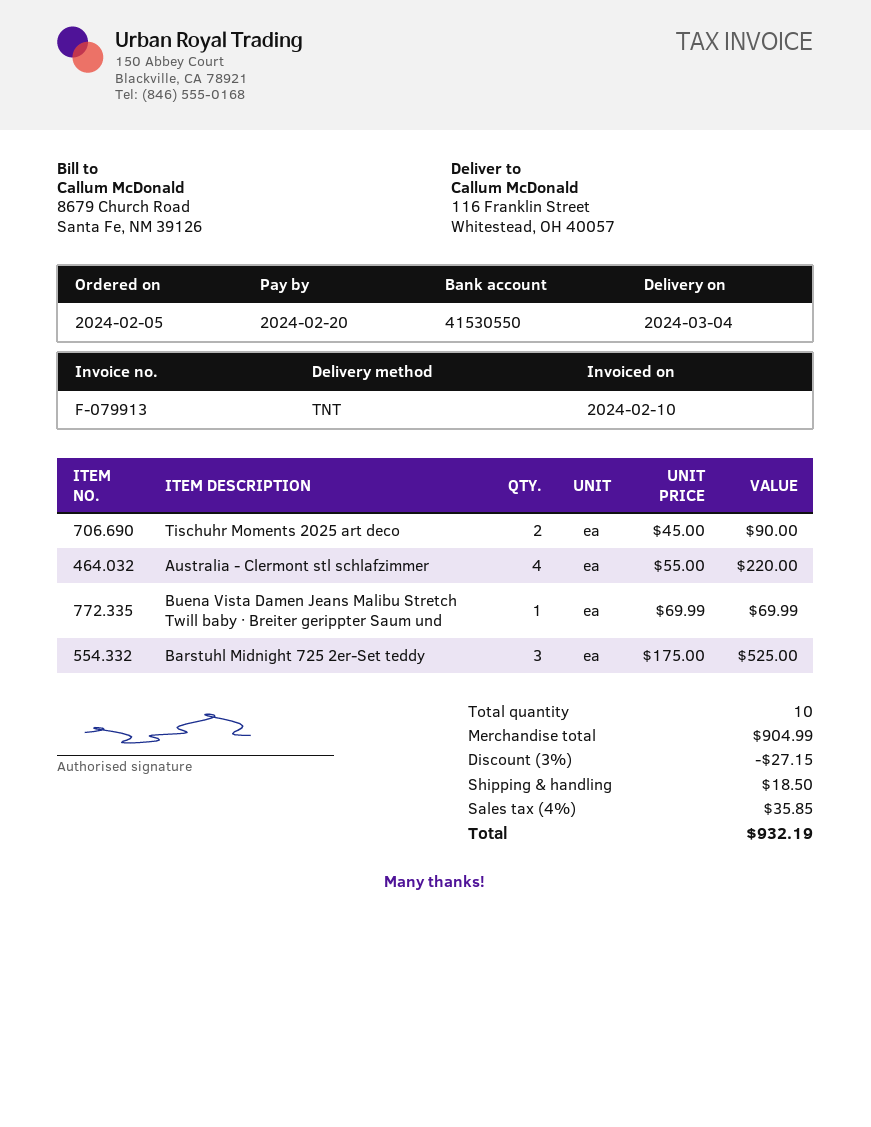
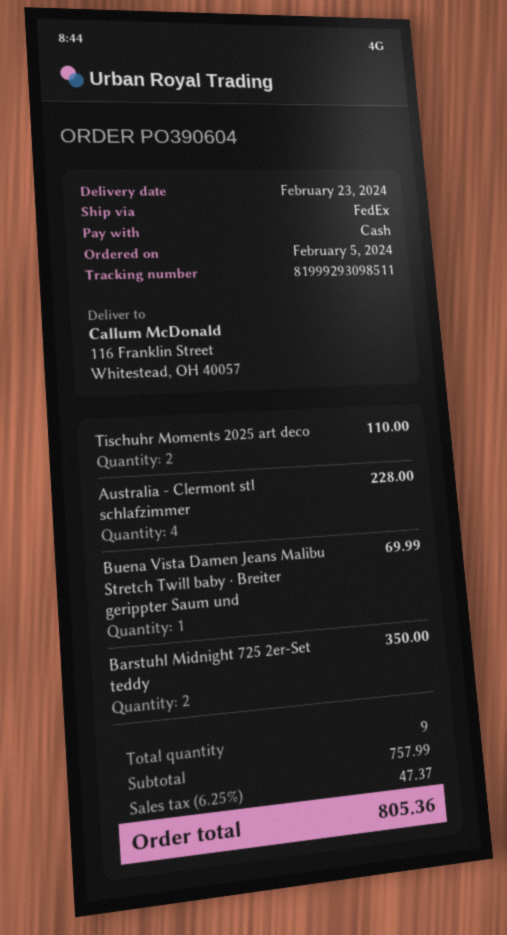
delivery date: 2024-03-04 -> 2024-02-23
shipping method: TNT -> FedEx
Tischuhr Moments 2025 art deco: 2 for 90.00 -> 2 for 110.00
Australia - Clermont stl schlafzimmer: 4 for 220.00 -> 4 for 228.00
Barstuhl Midnight 725 2er-Set teddy: 3 for 525.00 -> 2 for 350.00
total quantity: 10 -> 9
subtotal: 904.99 -> 757.99
discount: 3% = 27.15 -> none
shipping: 18.50 -> none
tax: 4% = 35.85 -> 6.25% = 47.37
total: 932.19 -> 805.36

